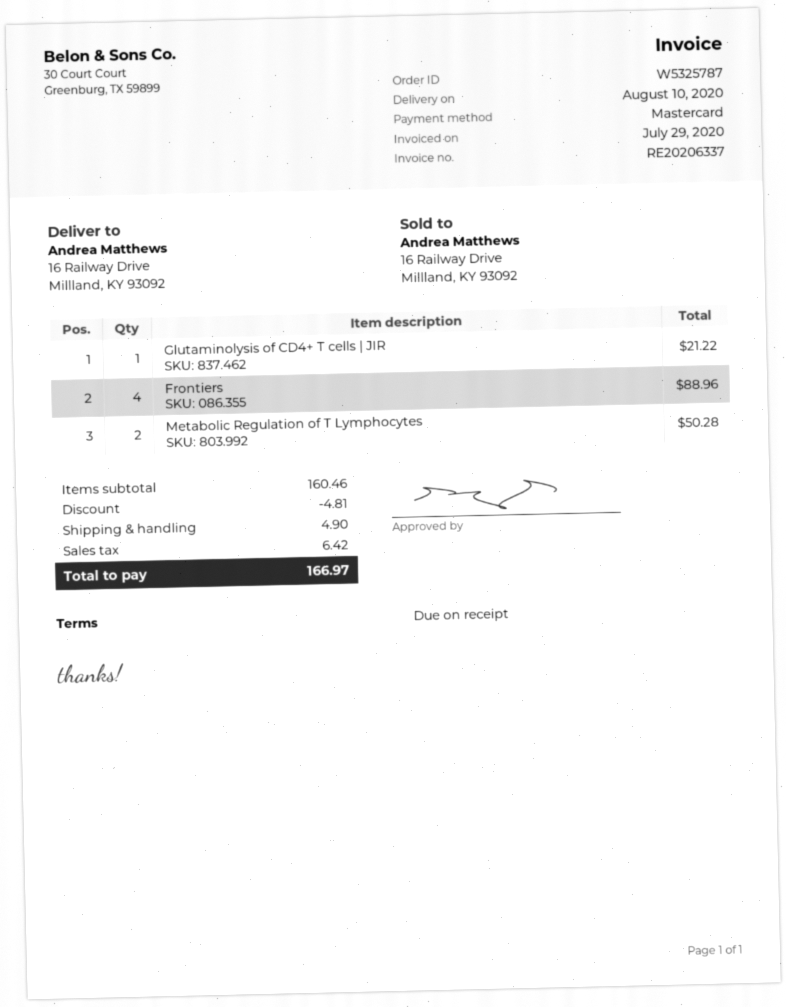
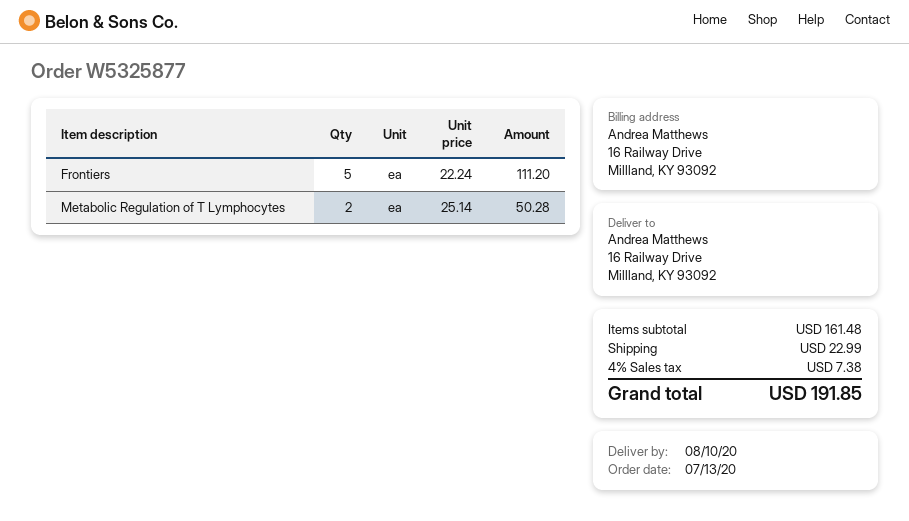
order number: W5325787 -> W5325877
Glutaminolysis of CD4+ T cells | JIR: 1 for 21.22 -> none
Frontiers: 4 for 88.96 -> 5 for 111.20
subtotal: 160.46 -> 161.48
discount: 4.81 -> none
shipping: 4.90 -> 22.99
tax: 6.42 -> 7.38
total: 166.97 -> 191.85

